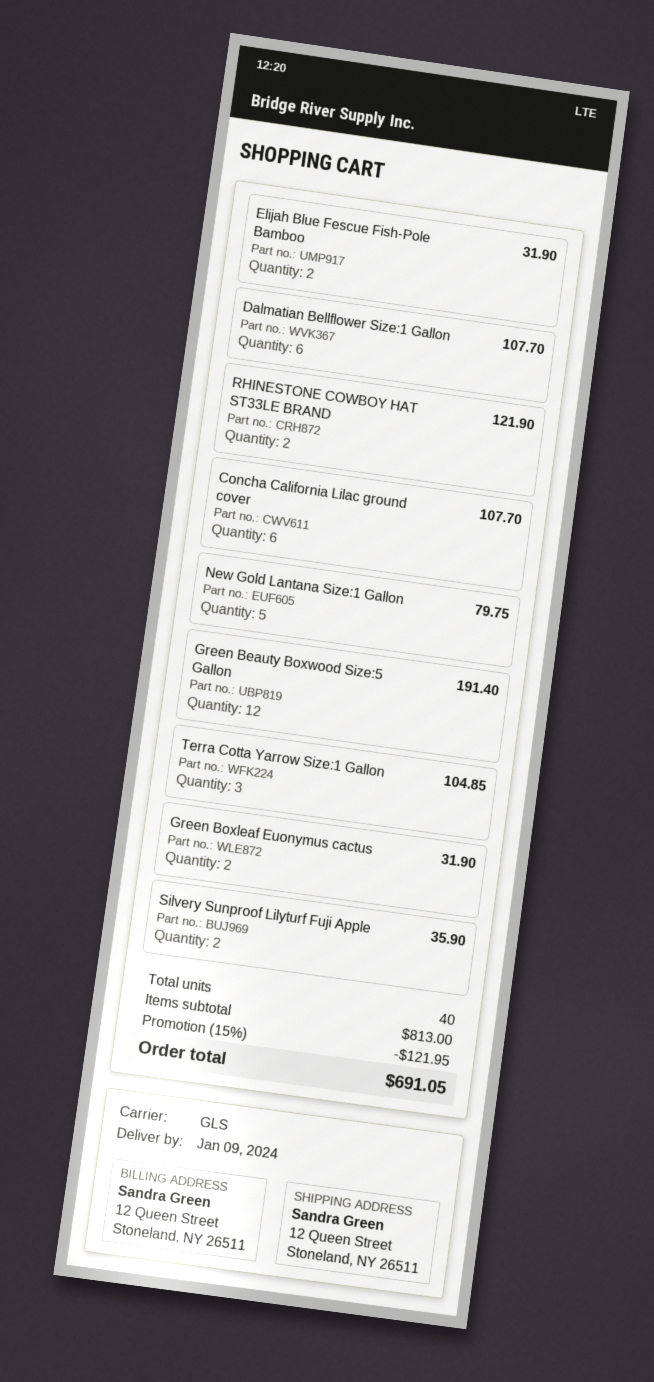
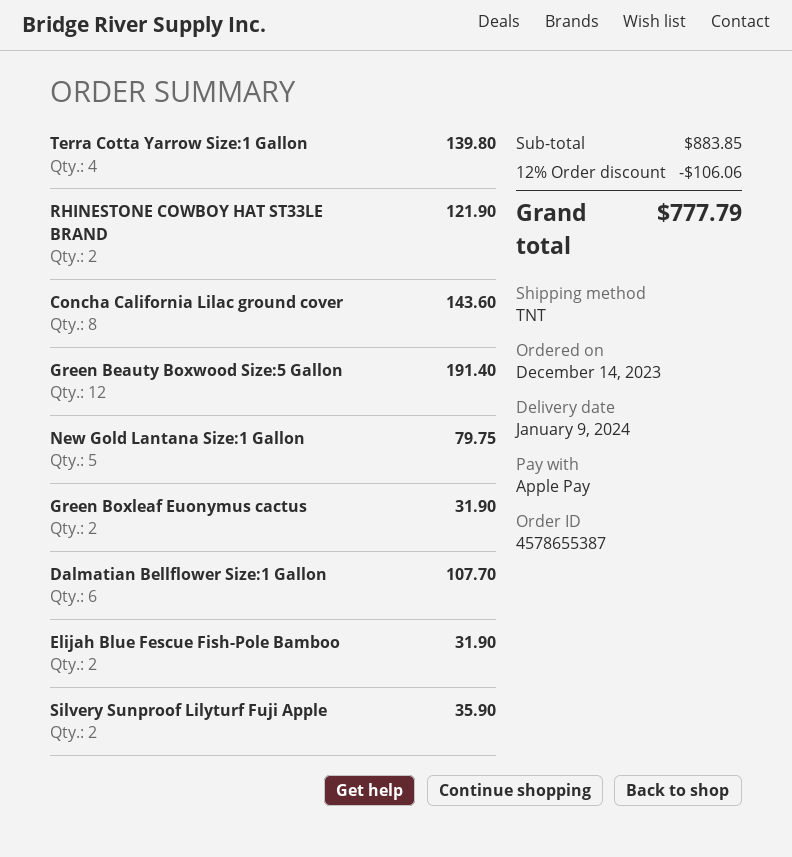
shipping method: GLS -> TNT
Concha California Lilac ground cover: 6 for 107.70 -> 8 for 143.60
Terra Cotta Yarrow Size:1 Gallon: 3 for 104.85 -> 4 for 139.80
subtotal: 813.00 -> 883.85
discount: 15% = 121.95 -> 12% = 106.06
total: 691.05 -> 777.79

